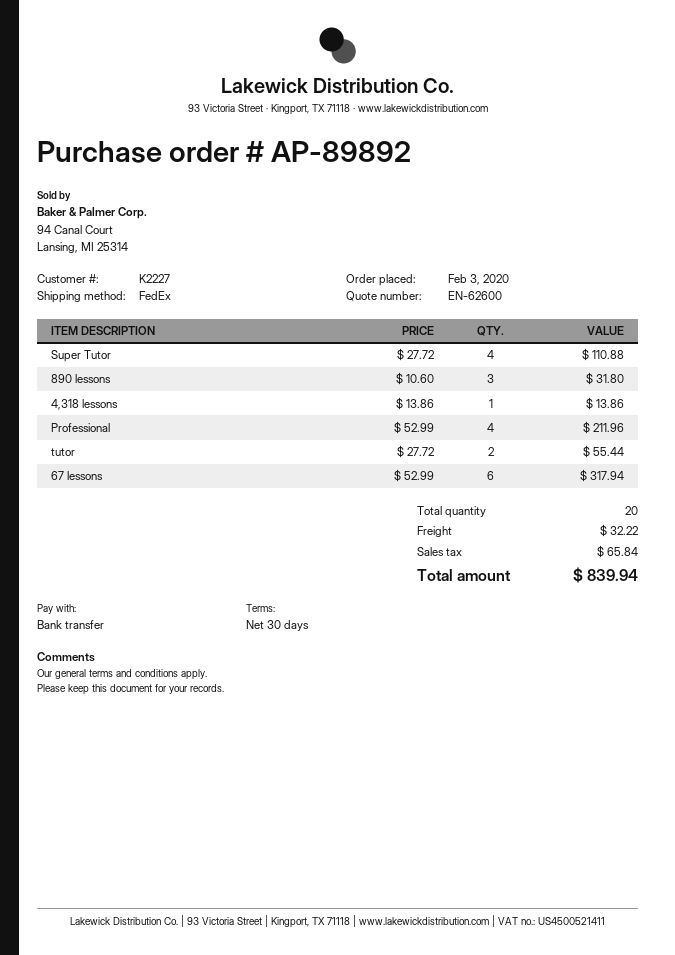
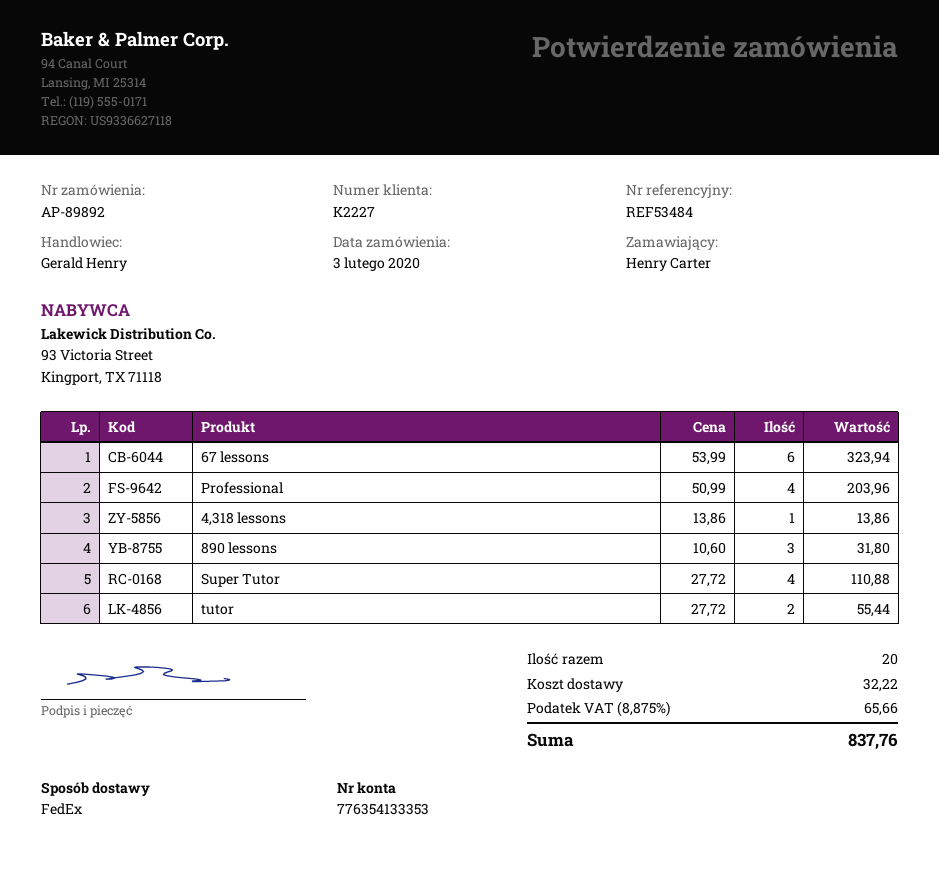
Professional: 4 x 52.99 = 211.96 -> 4 x 50.99 = 203.96
67 lessons: 6 x 52.99 = 317.94 -> 6 x 53.99 = 323.94
tax: 65.84 -> 65.66
total: 839.94 -> 837.76

